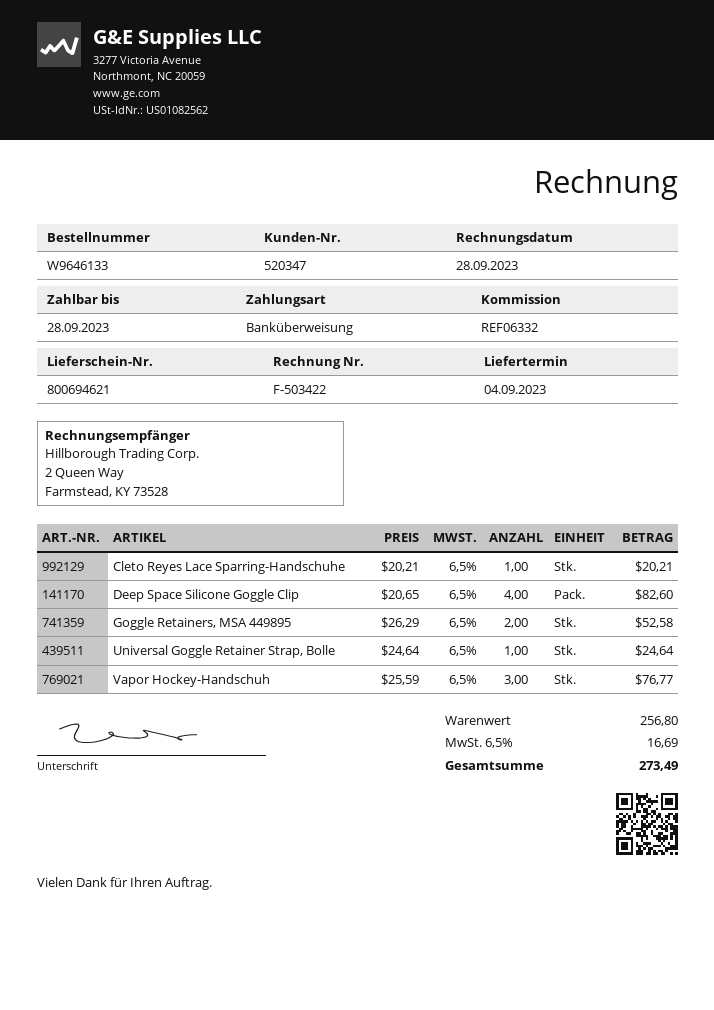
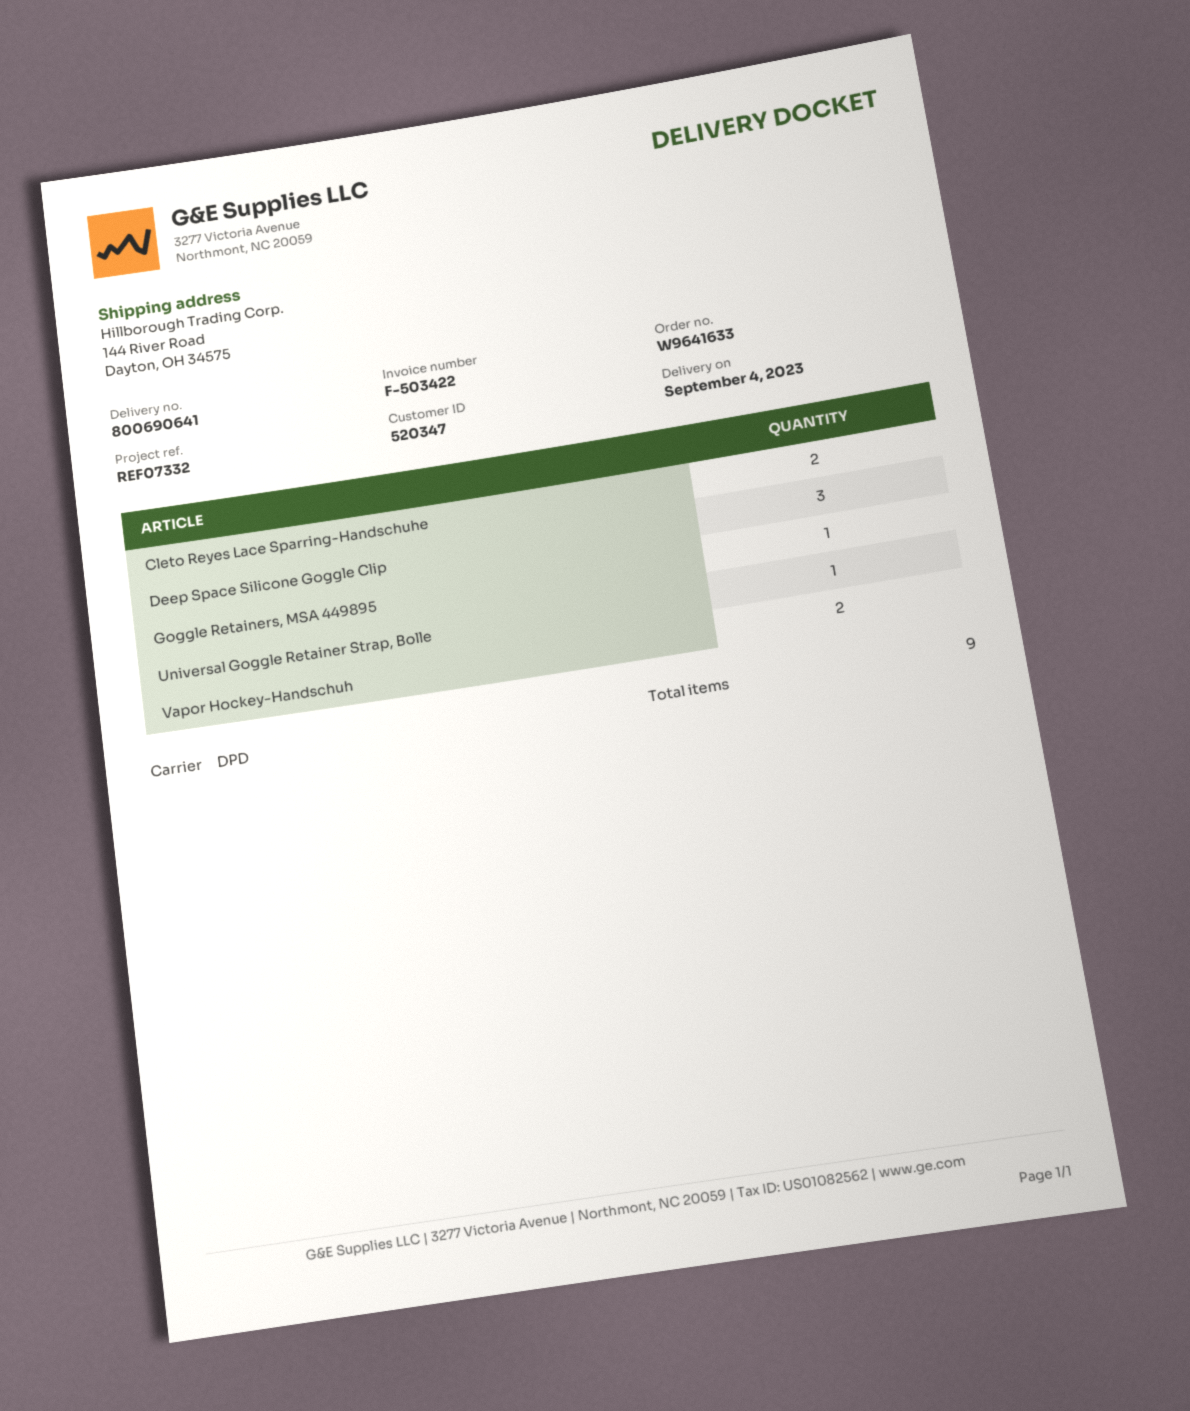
order number: W9646133 -> W9641633
delivery note number: 800694621 -> 800690641
reference: REF06332 -> REF07332
Cleto Reyes Lace Sparring-Handschuhe: 1 -> 2
Deep Space Silicone Goggle Clip: 4 -> 3
Goggle Retainers, MSA 449895: 2 -> 1
Vapor Hockey-Handschuh: 3 -> 2

